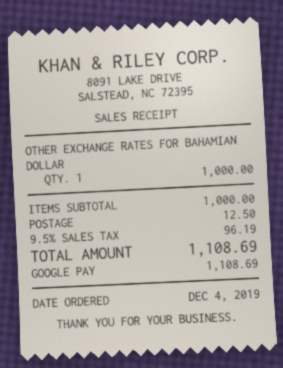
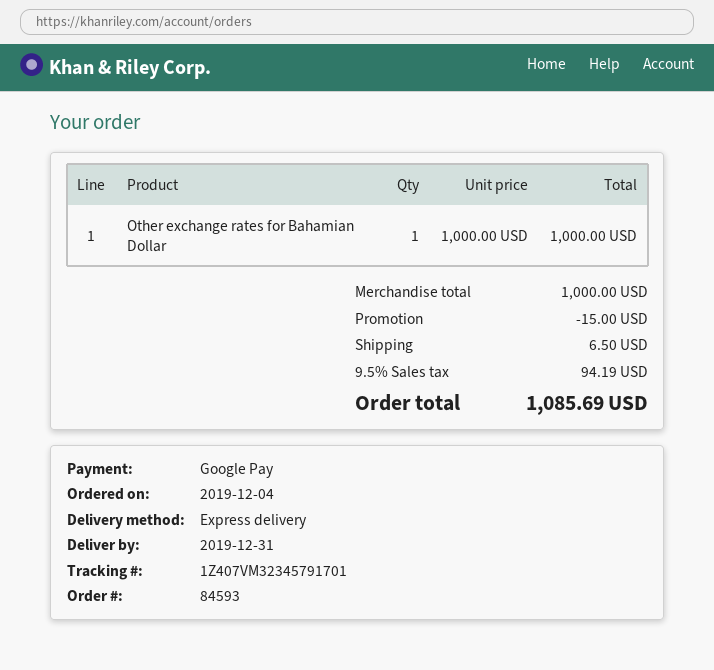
discount: none -> 15.00
shipping: 12.50 -> 6.50
tax: 9.5% = 96.19 -> 9.5% = 94.19
total: 1108.69 -> 1085.69

